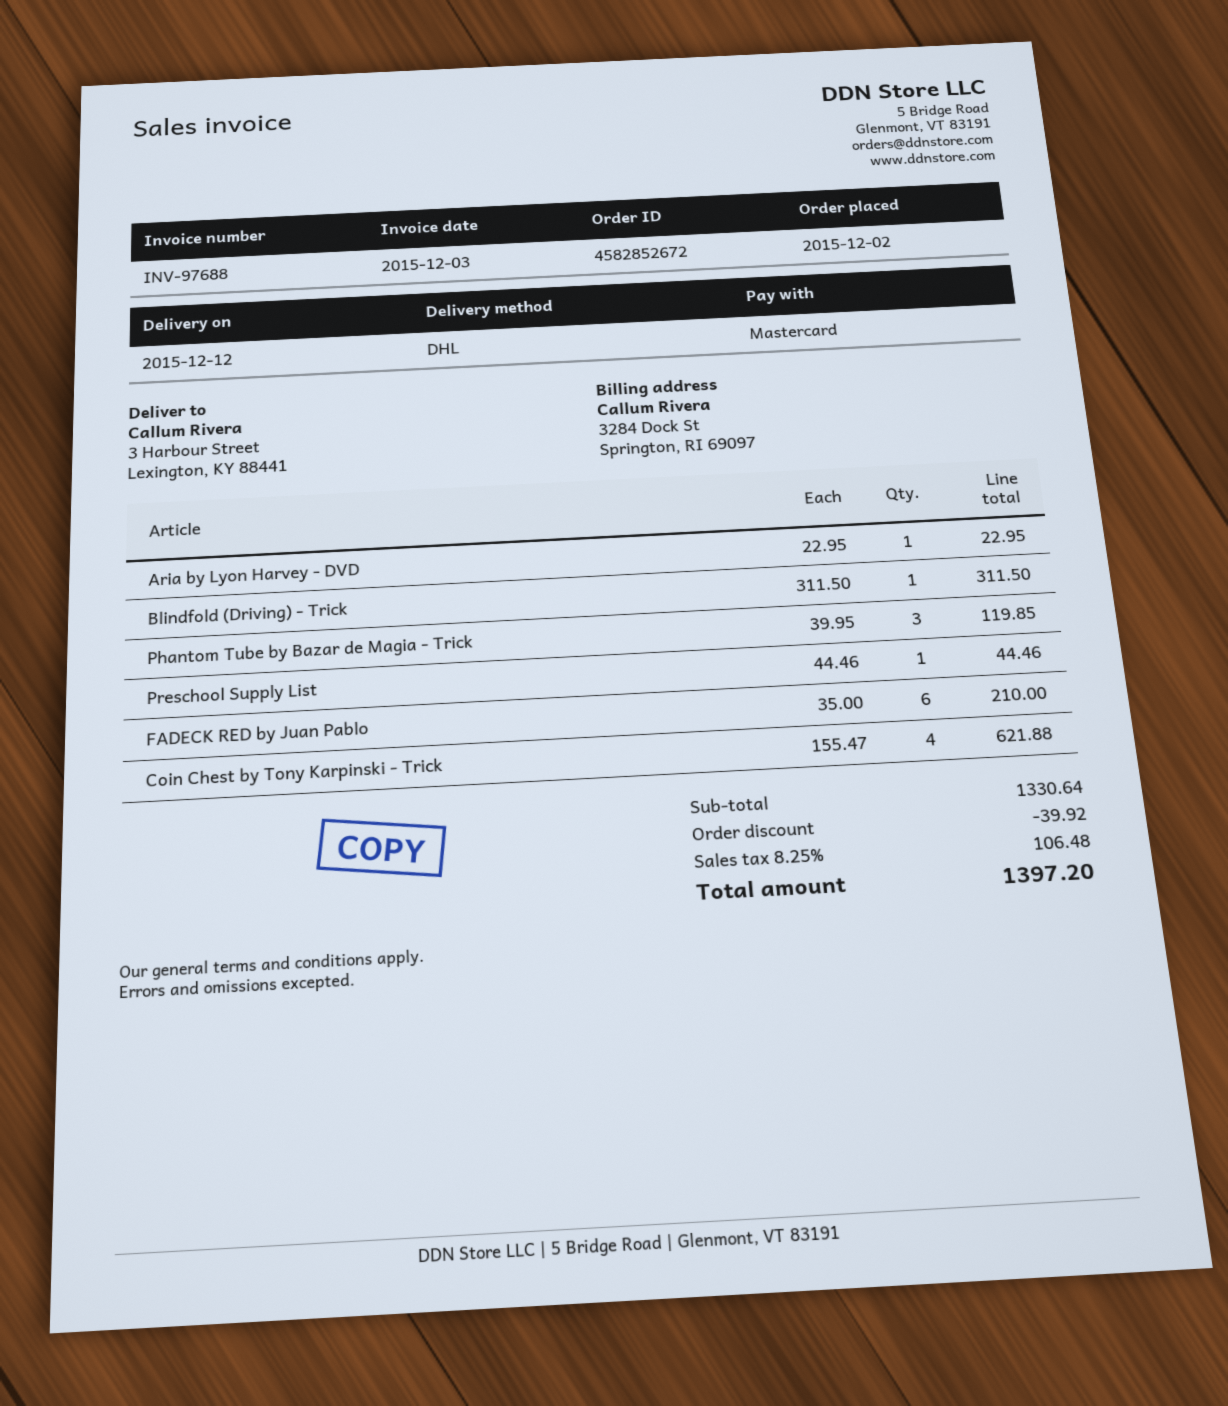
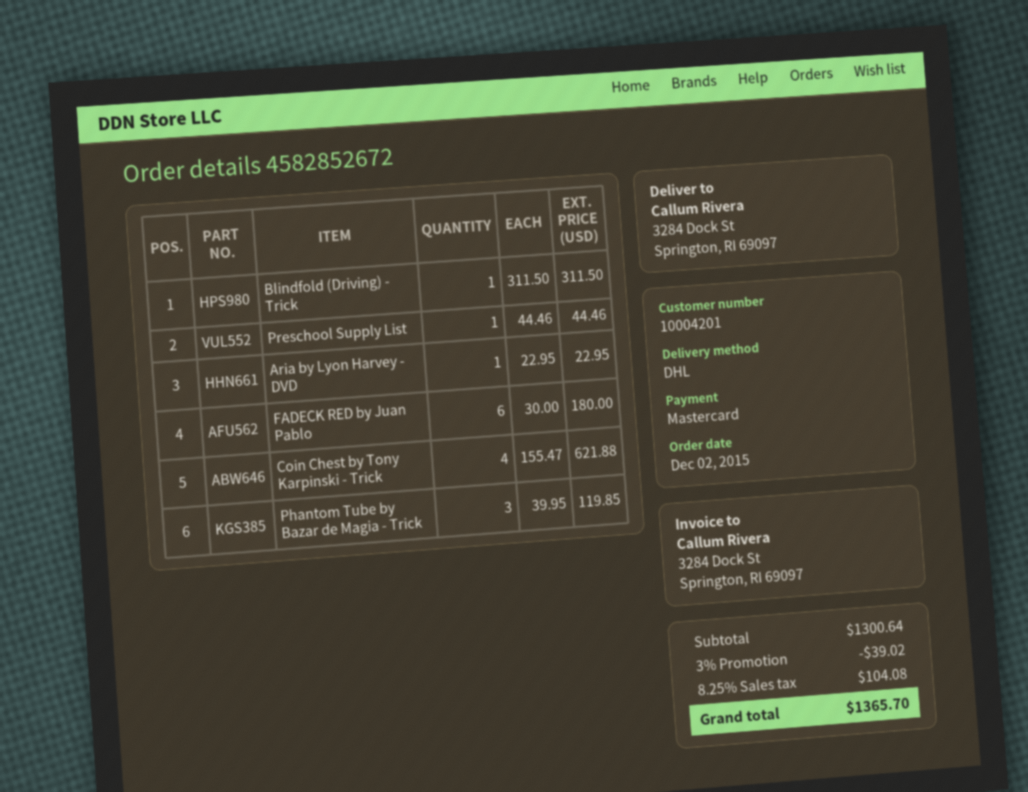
ship to: 3 Harbour Street, Lexington, KY 88441 -> 3284 Dock St, Springton, RI 69097
FADECK RED by Juan Pablo: 6 x 35.00 = 210.00 -> 6 x 30.00 = 180.00
subtotal: 1330.64 -> 1300.64
discount: 39.92 -> 39.02
tax: 8.25% = 106.48 -> 8.25% = 104.08
total: 1397.20 -> 1365.70

